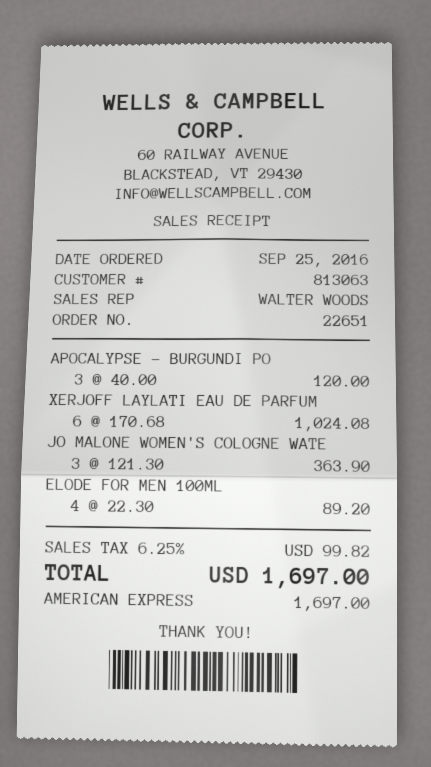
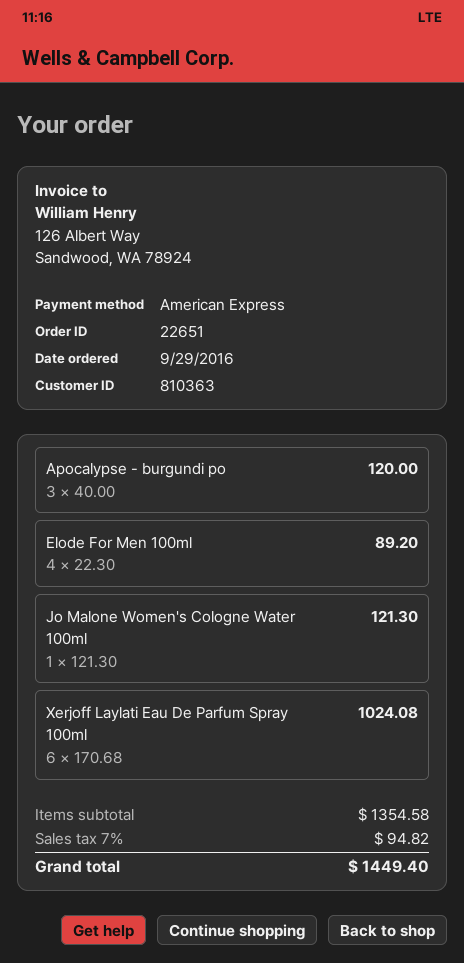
order date: 2016-09-25 -> 2016-09-29
customer number: 813063 -> 810363
JO MALONE WOMEN'S COLOGNE WATE: 3 x 121.30 = 363.90 -> 1 x 121.30 = 121.30
tax: 6.25% = 99.82 -> 7% = 94.82
total: 1697.00 -> 1449.40

